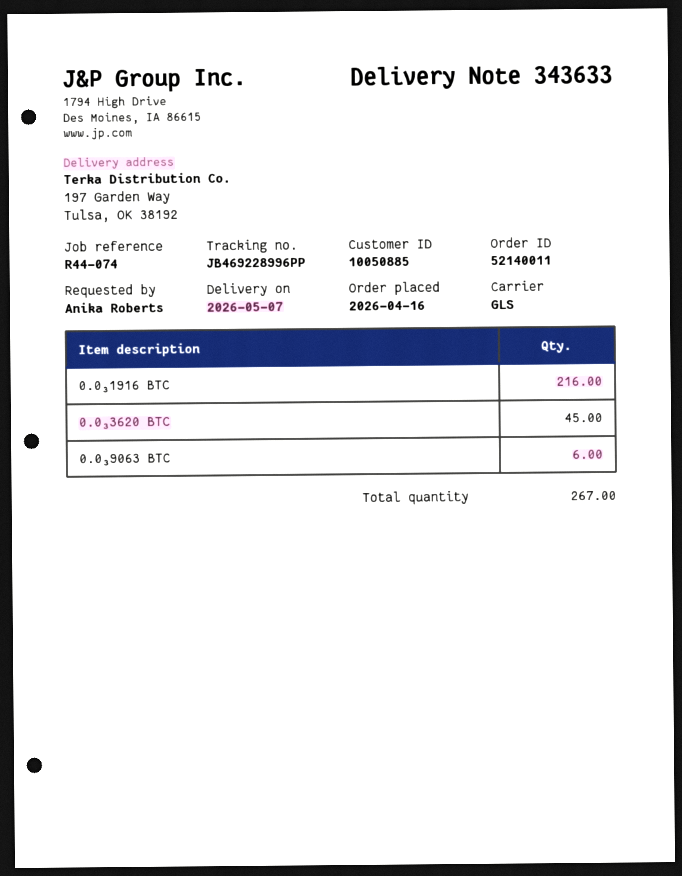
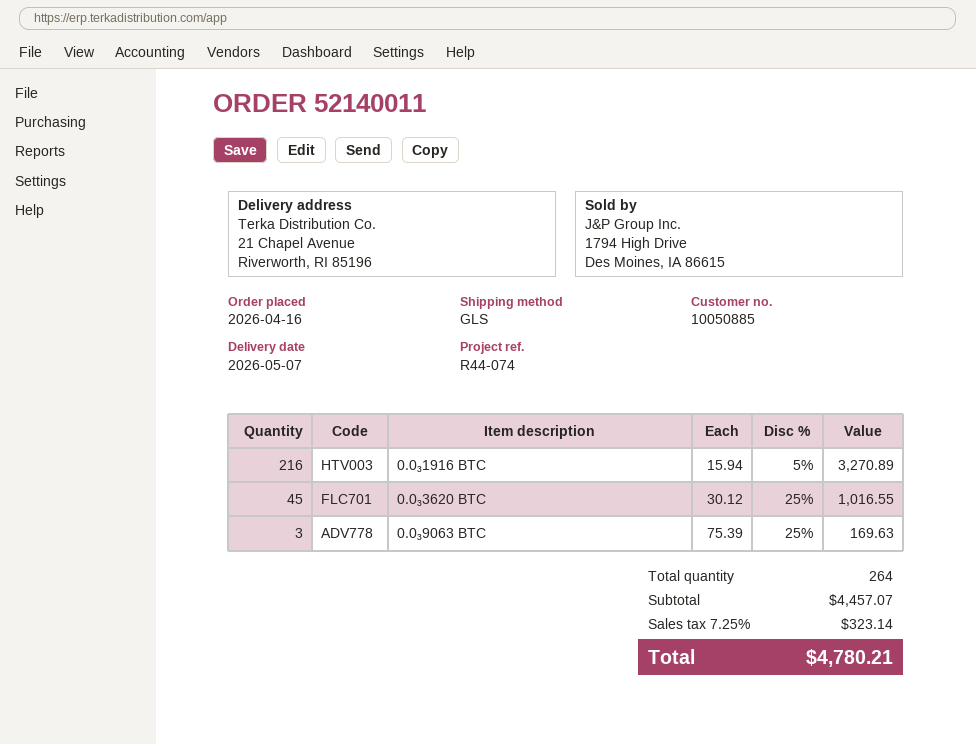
ship to: 197 Garden Way, Tulsa, OK 38192 -> 21 Chapel Avenue, Riverworth, RI 85196
0.0₃9063 BTC: 6 -> 3
total quantity: 267 -> 264

